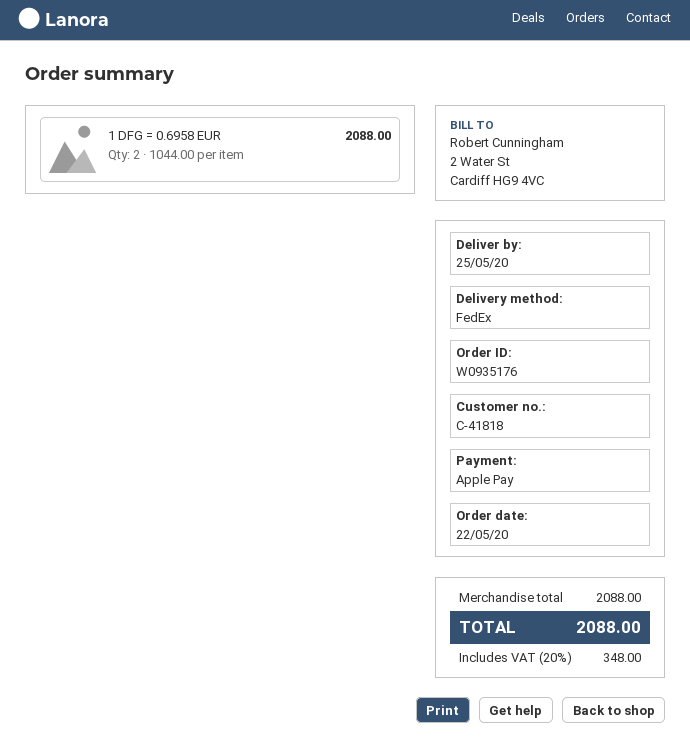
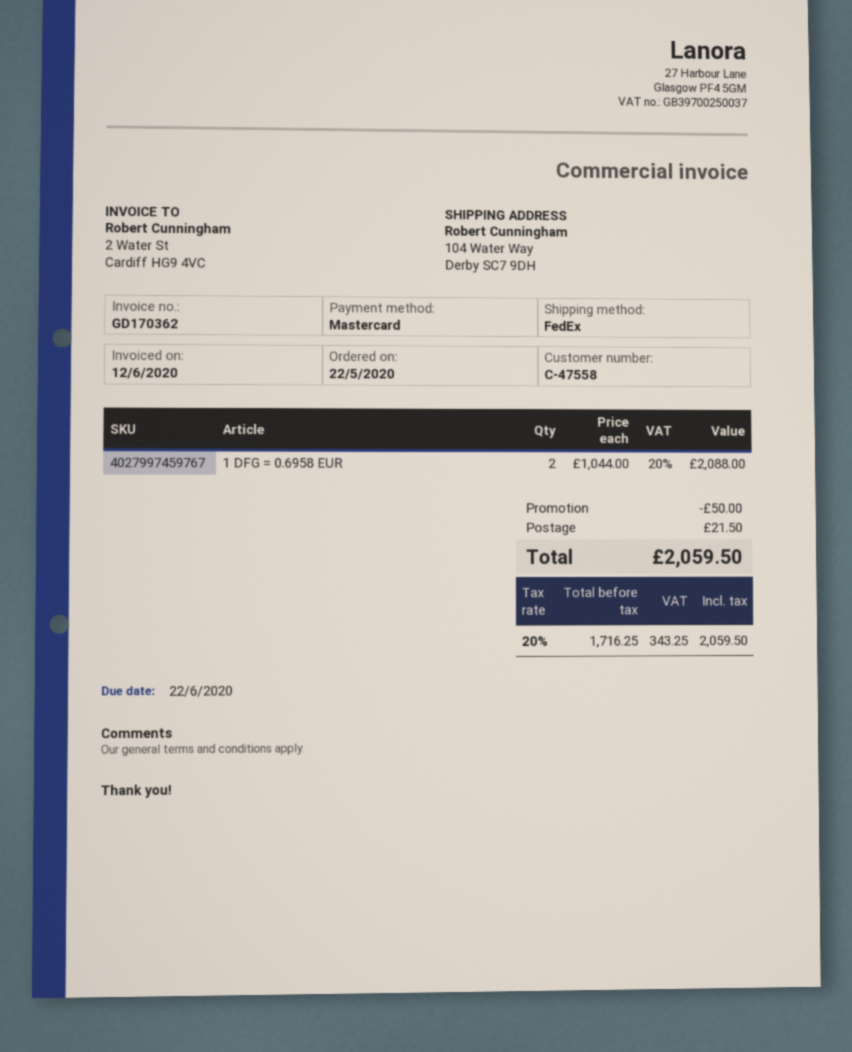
customer number: C-41818 -> C-47558
payment method: Apple Pay -> Mastercard
discount: none -> 50.00
shipping: none -> 21.50
tax: 20% = 348.00 -> 20% = 343.25
total: 2088.00 -> 2059.50

